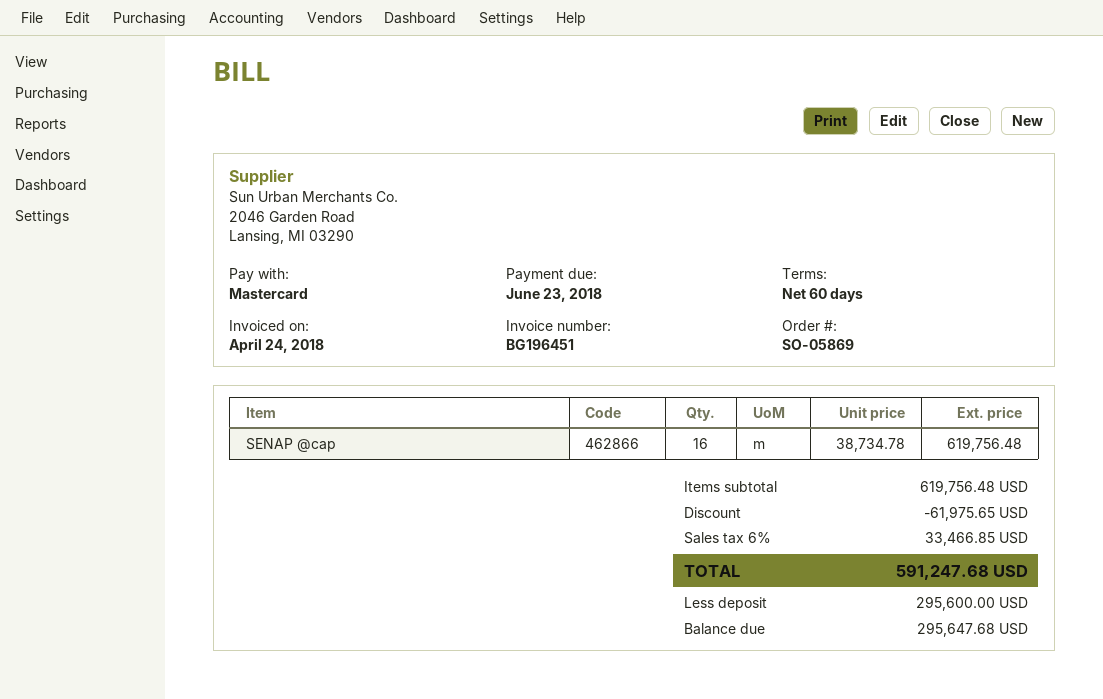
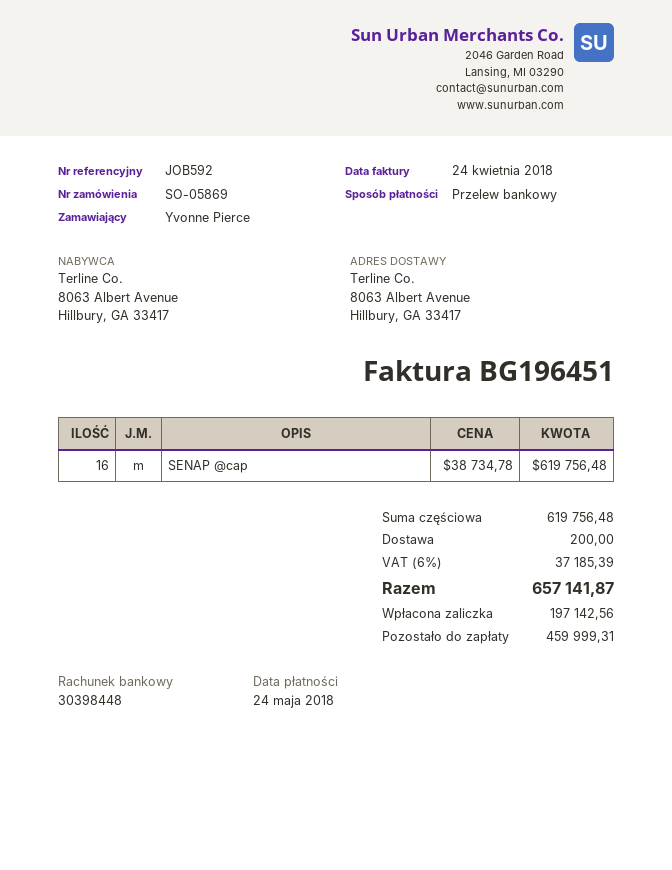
due date: 2018-06-23 -> 2018-05-24
payment method: Mastercard -> bank transfer
discount: 61975.65 -> none
shipping: none -> 200.00
tax: 6% = 33466.85 -> 6% = 37185.39
total: 591247.68 -> 657141.87
deposit: 295600.00 -> 197142.56
balance: 295647.68 -> 459999.31

